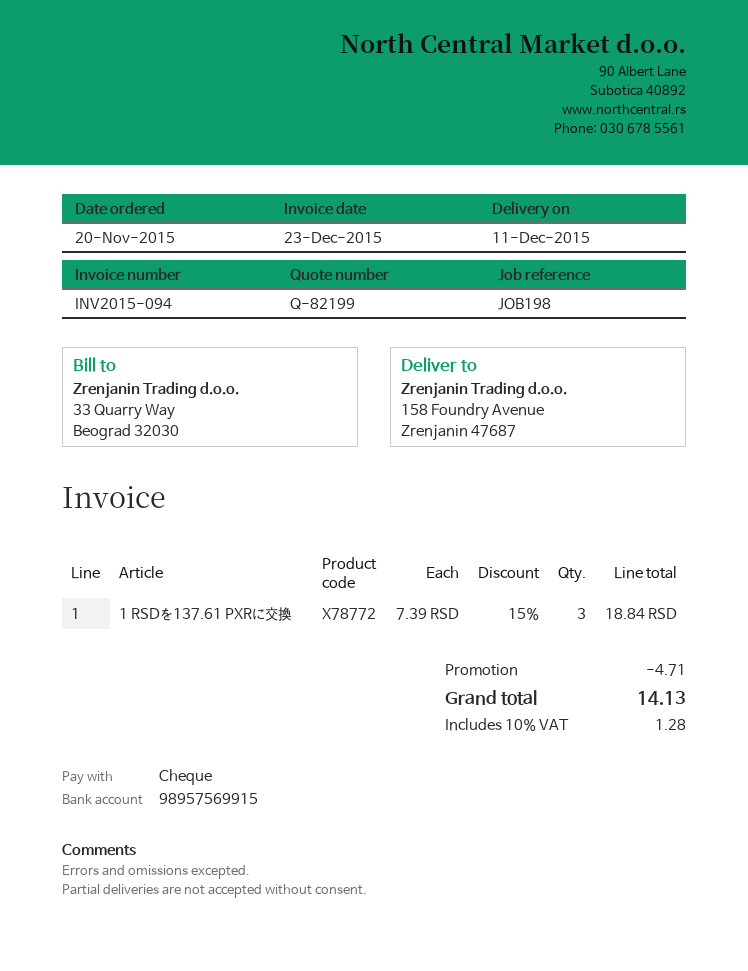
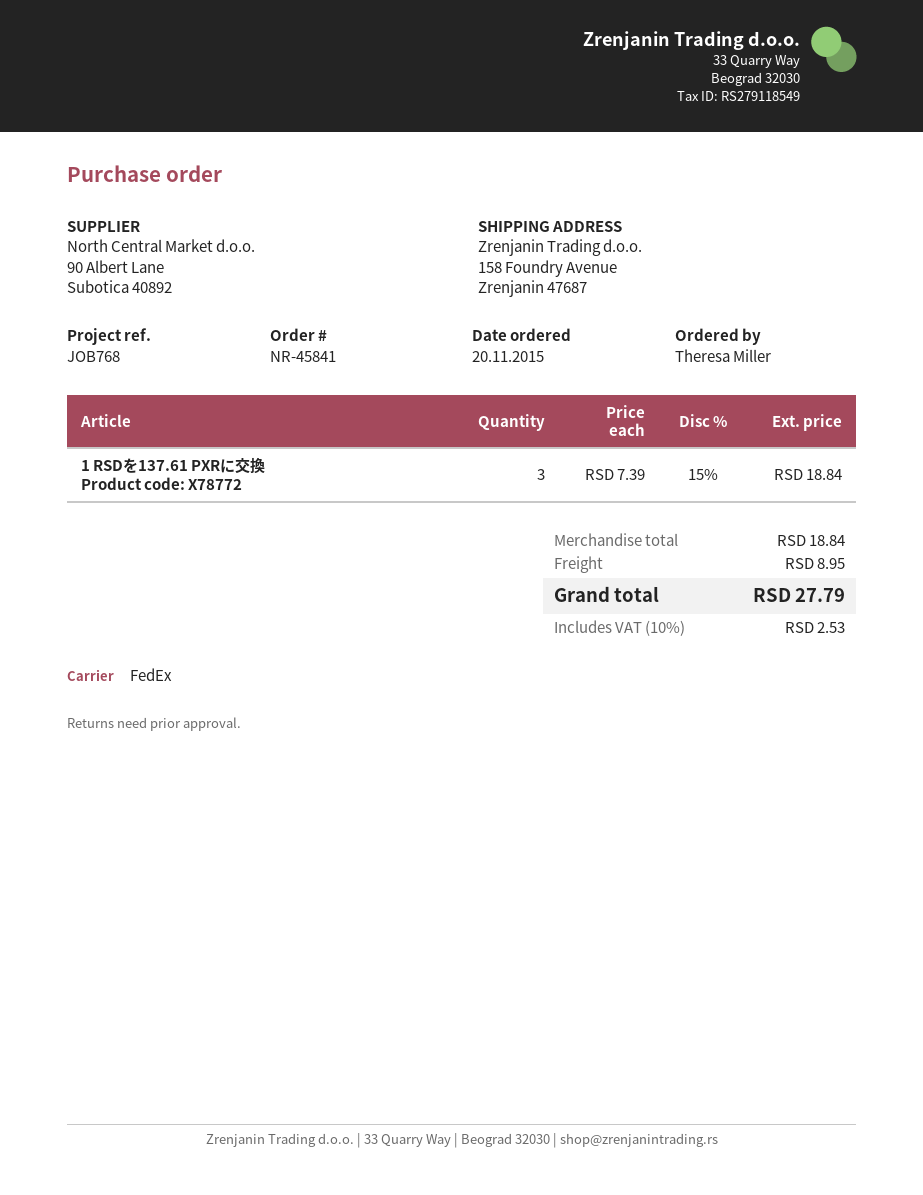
reference: JOB198 -> JOB768
discount: 4.71 -> none
shipping: none -> 8.95
tax: 10% = 1.28 -> 10% = 2.53
total: 14.13 -> 27.79

